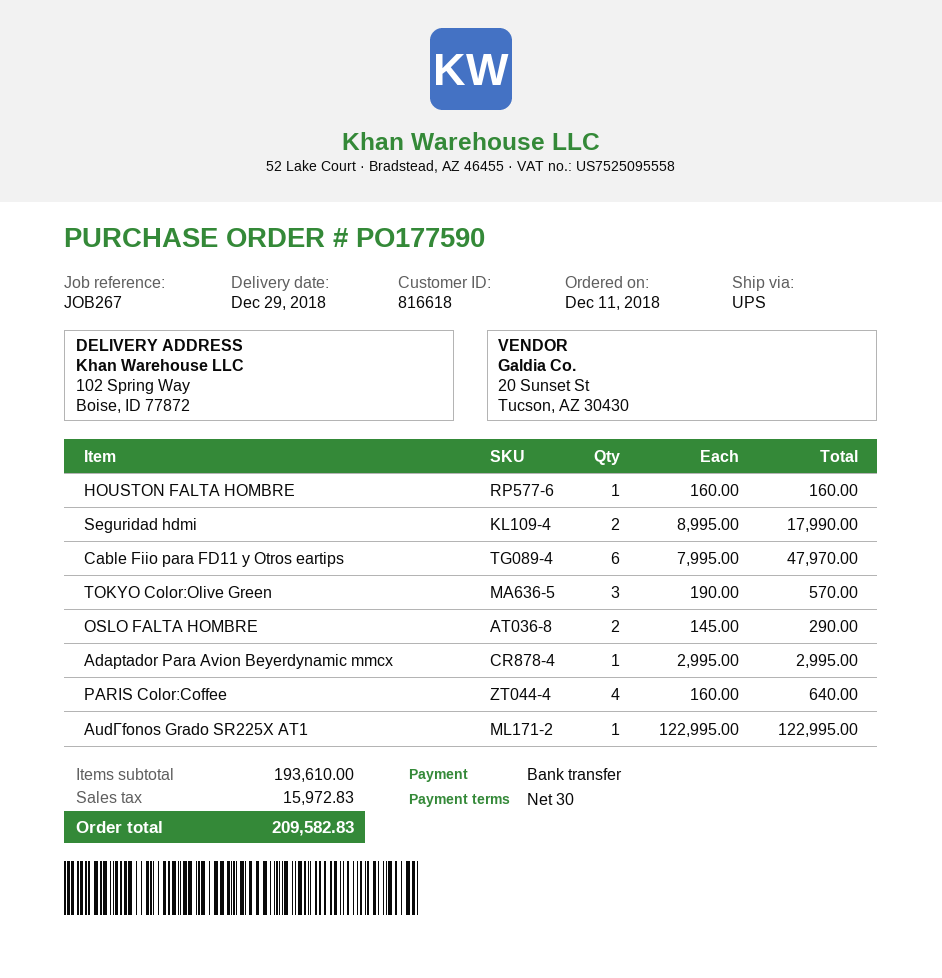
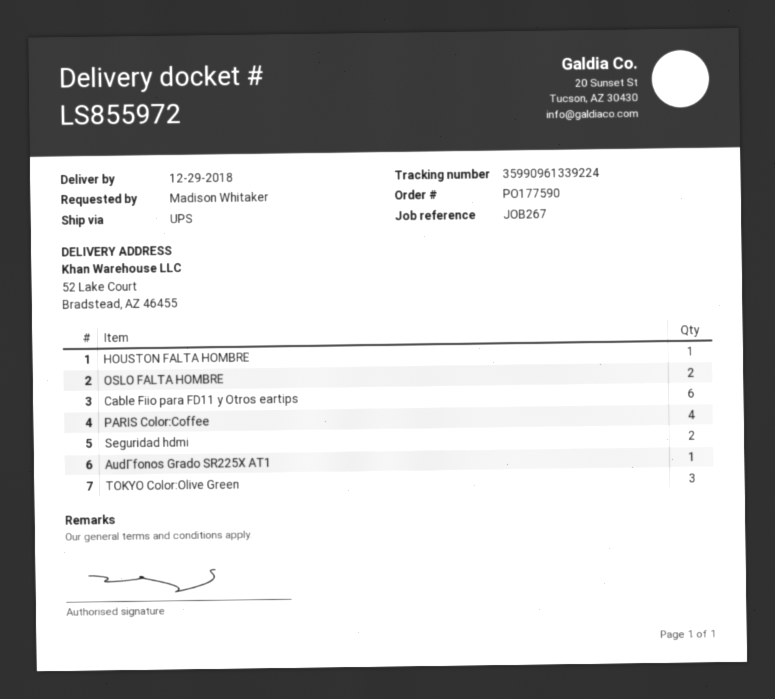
ship to: 102 Spring Way, Boise, ID 77872 -> 52 Lake Court, Bradstead, AZ 46455
Adaptador Para Avion Beyerdynamic mmcx: 1 -> none

